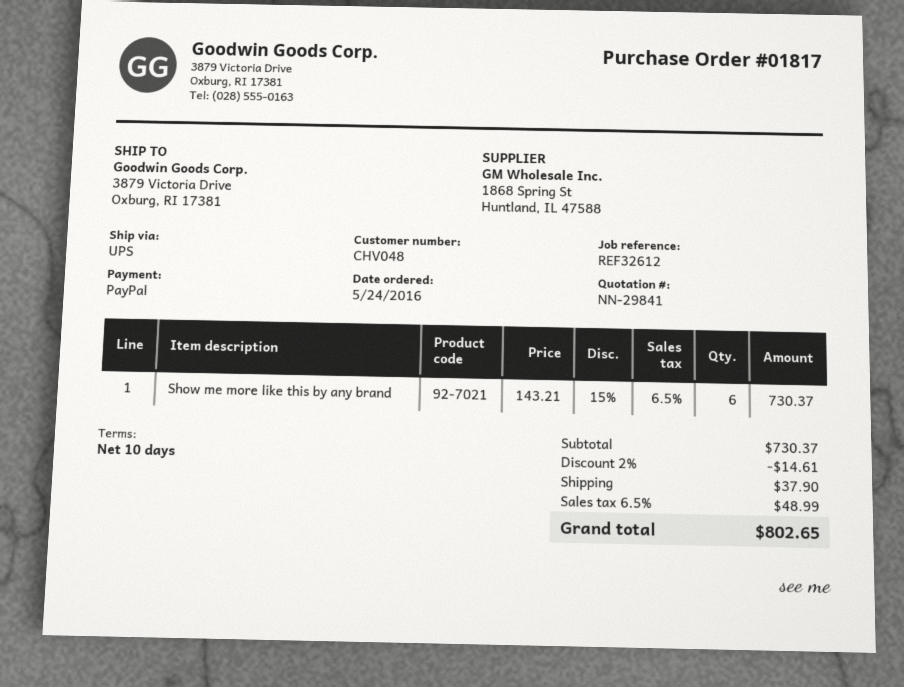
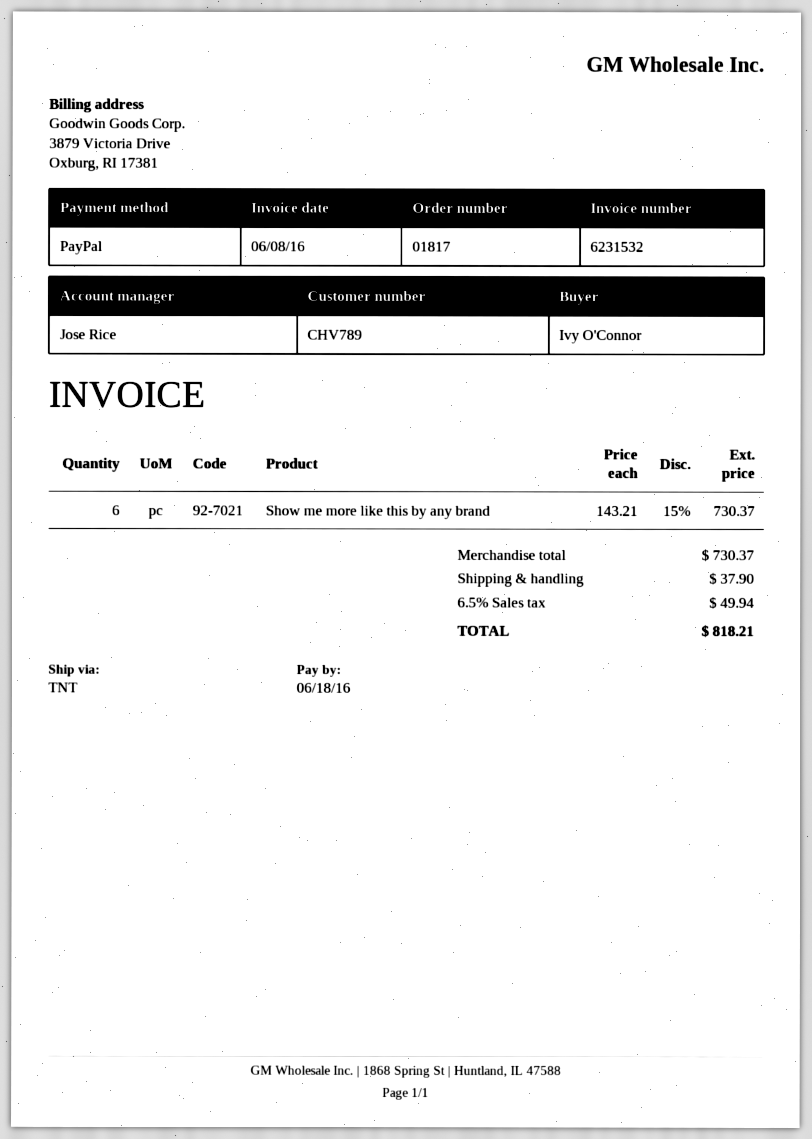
customer number: CHV048 -> CHV789
shipping method: UPS -> TNT
discount: 2% = 14.61 -> none
tax: 6.5% = 48.99 -> 6.5% = 49.94
total: 802.65 -> 818.21

